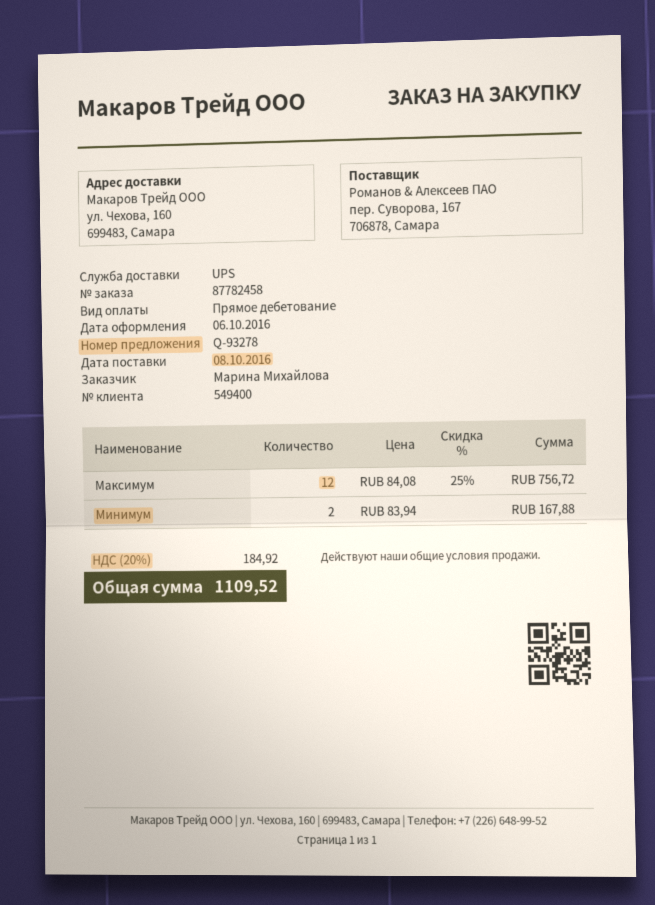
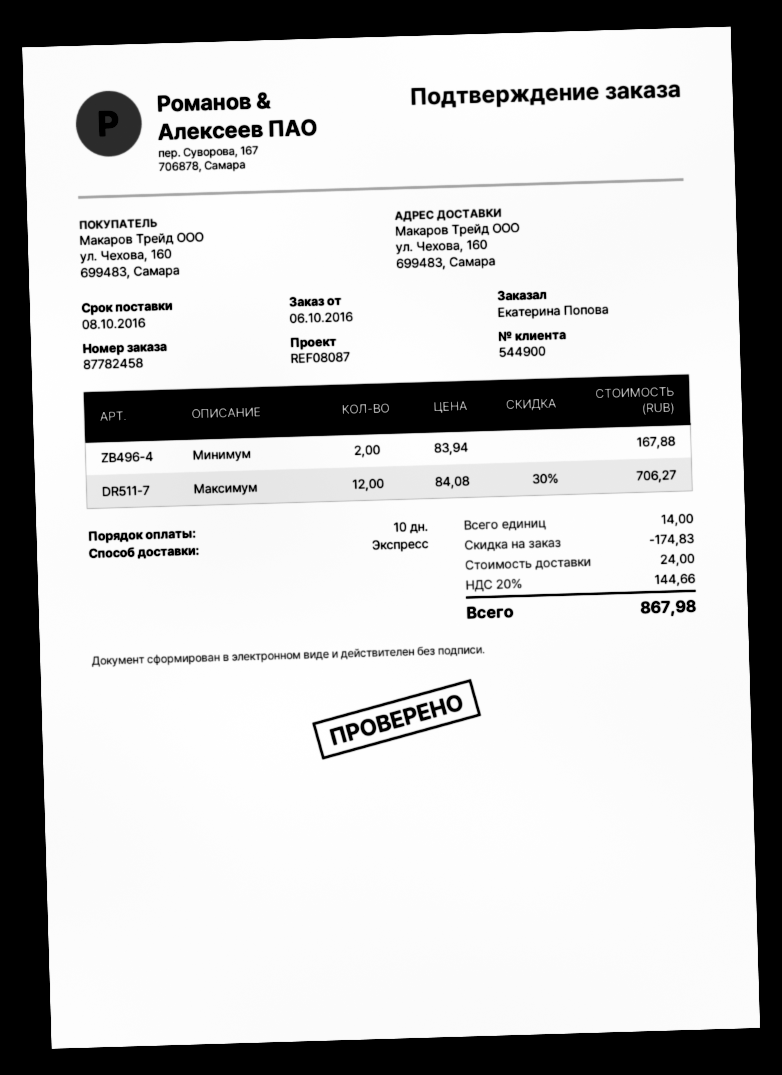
customer number: 549400 -> 544900
ordered by: Марина Михайлова -> Екатерина Попова
shipping method: UPS -> express
Максимум: 12 x 84.08 - 25% = 756.72 -> 12 x 84.08 - 30% = 706.27
discount: none -> 174.83
shipping: none -> 24.00
tax: 20% = 184.92 -> 20% = 144.66
total: 1109.52 -> 867.98

